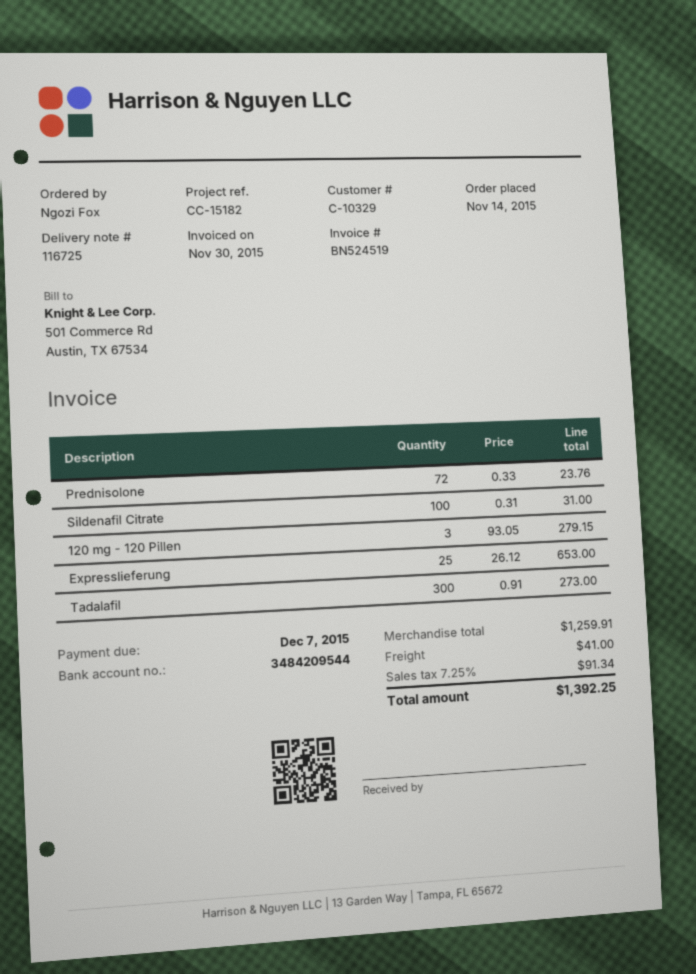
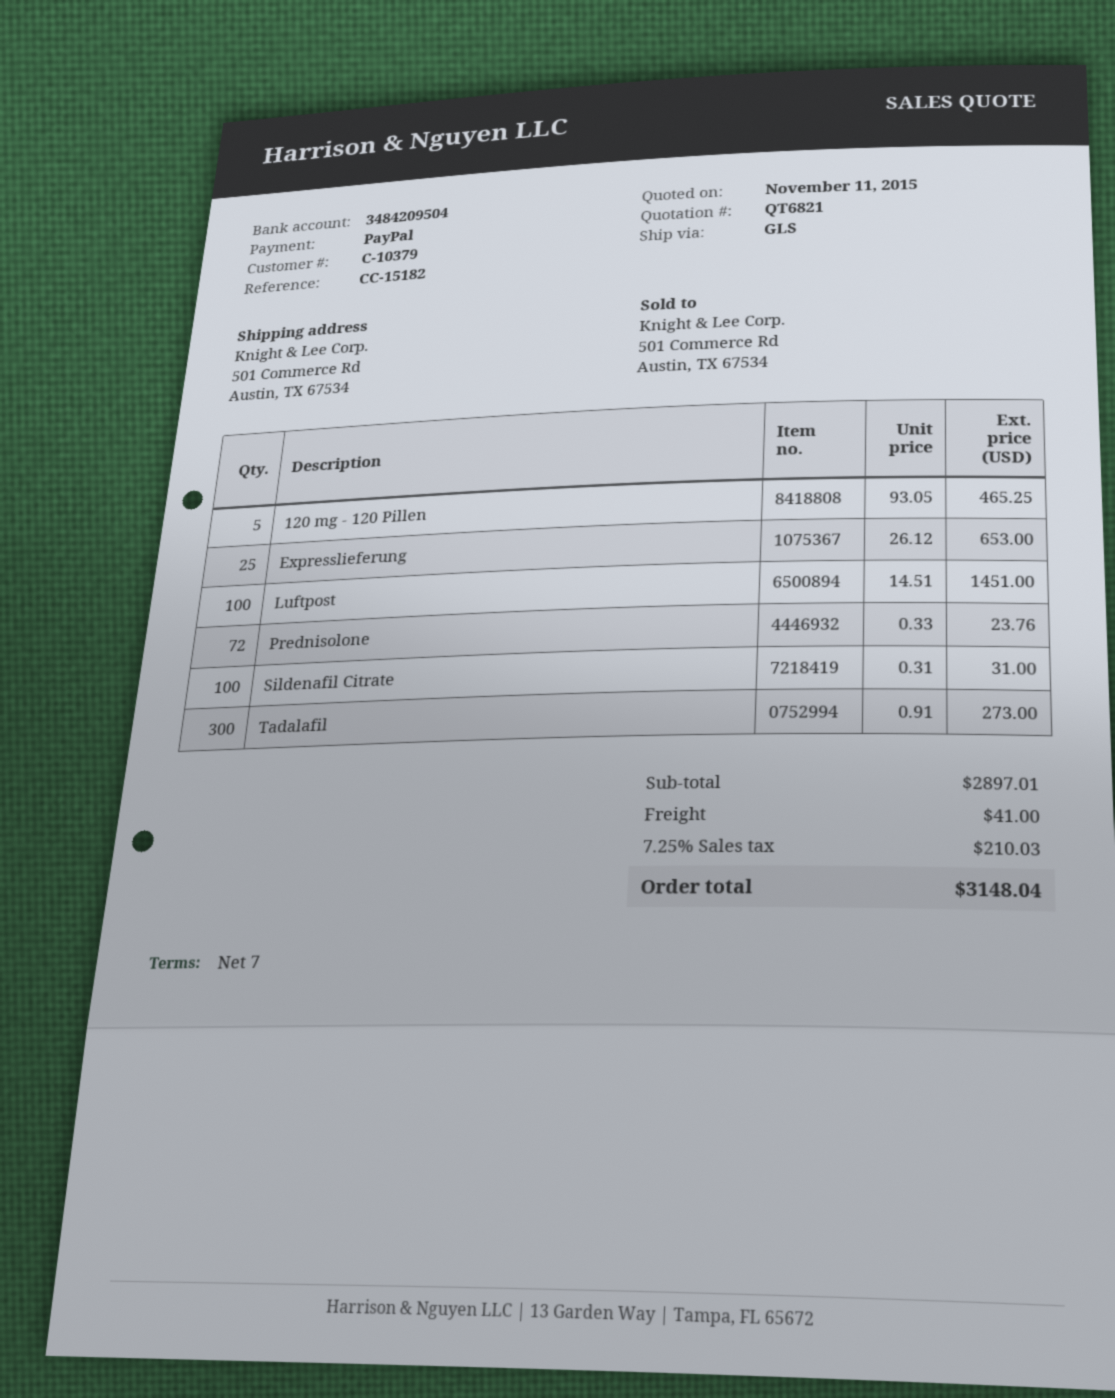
customer number: C-10329 -> C-10379
bank account: 3484209544 -> 3484209504
120 mg - 120 Pillen: 3 x 93.05 = 279.15 -> 5 x 93.05 = 465.25
Luftpost: none -> 100 x 14.51 = 1451.00
subtotal: 1259.91 -> 2897.01
tax: 7.25% = 91.34 -> 7.25% = 210.03
total: 1392.25 -> 3148.04

